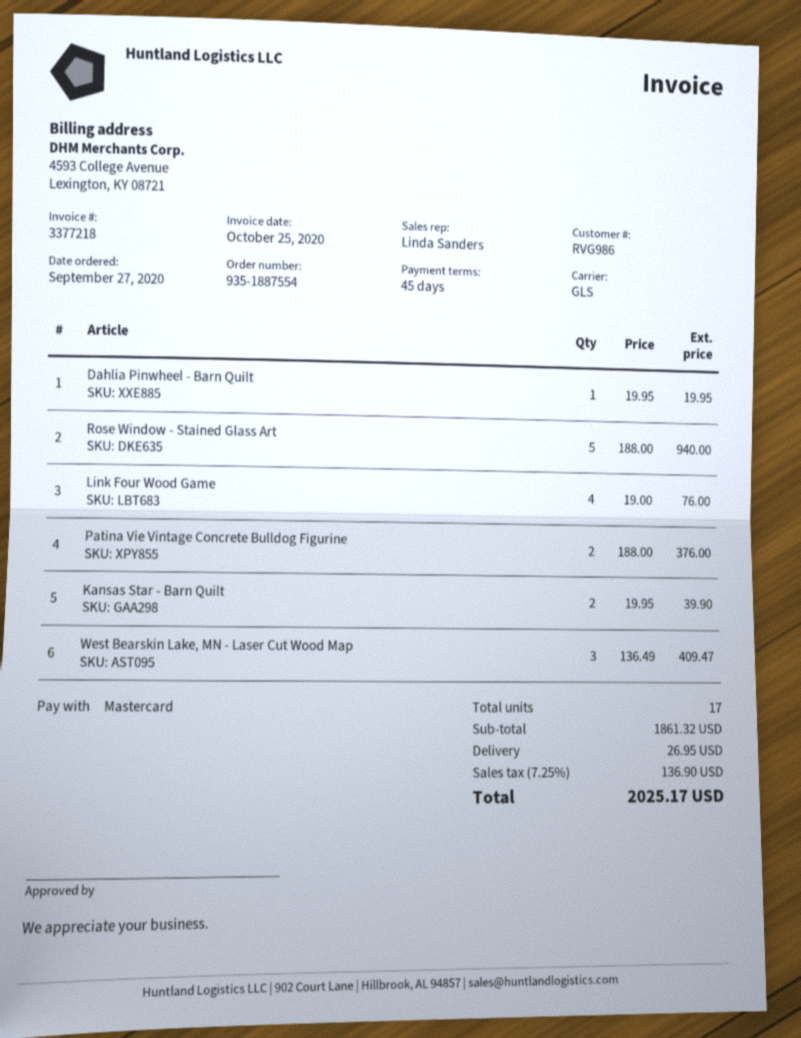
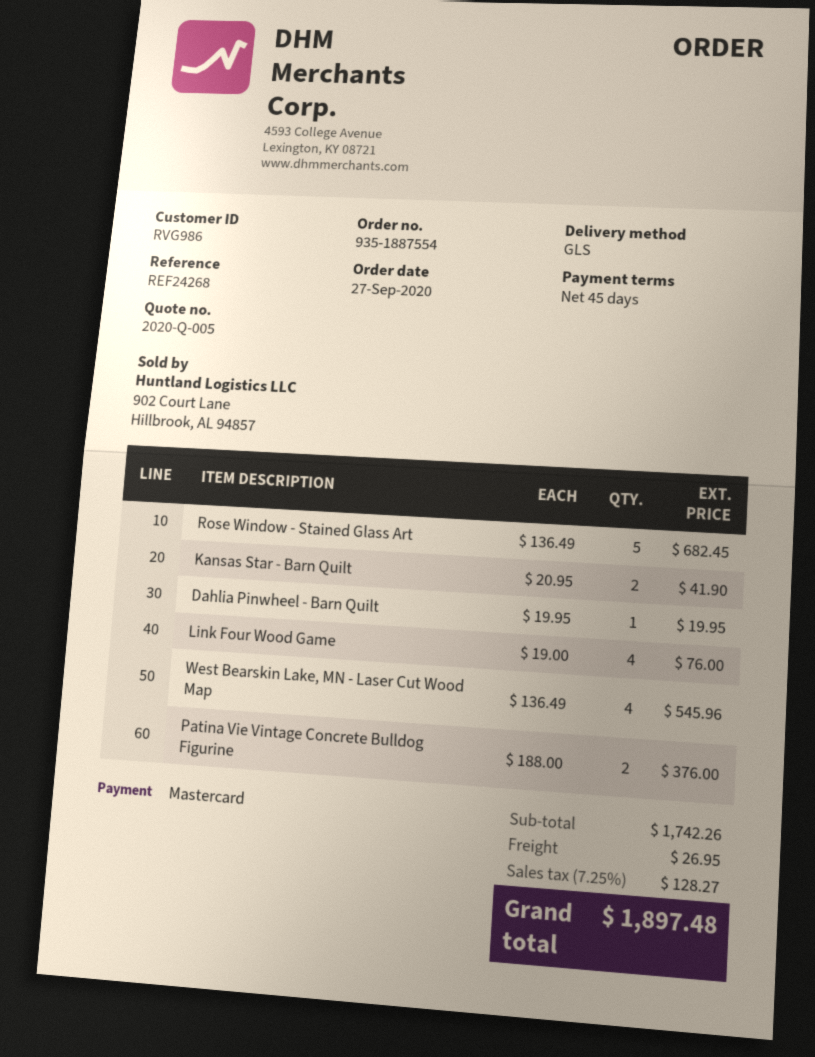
Rose Window - Stained Glass Art: 5 x 188.00 = 940.00 -> 5 x 136.49 = 682.45
Kansas Star - Barn Quilt: 2 x 19.95 = 39.90 -> 2 x 20.95 = 41.90
West Bearskin Lake, MN - Laser Cut Wood Map: 3 x 136.49 = 409.47 -> 4 x 136.49 = 545.96
subtotal: 1861.32 -> 1742.26
tax: 7.25% = 136.90 -> 7.25% = 128.27
total: 2025.17 -> 1897.48

